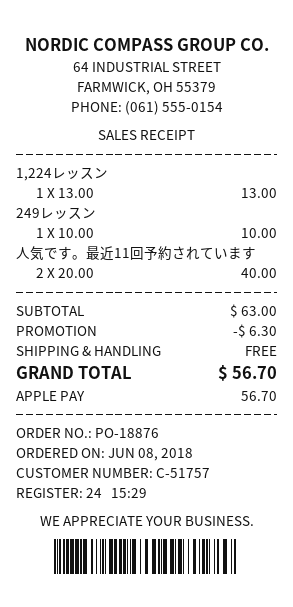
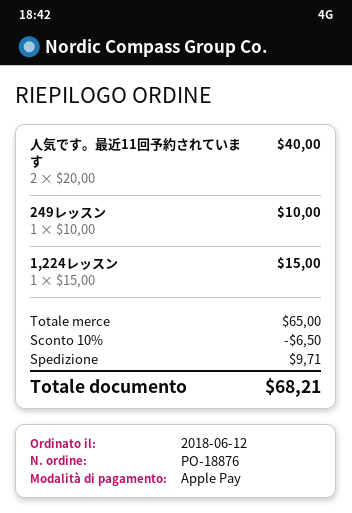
order date: 2018-06-08 -> 2018-06-12
1,224レッスン: 1 x 13.00 = 13.00 -> 1 x 15.00 = 15.00
subtotal: 63.00 -> 65.00
discount: 6.30 -> 6.50
shipping: 0.00 -> 9.71
total: 56.70 -> 68.21

